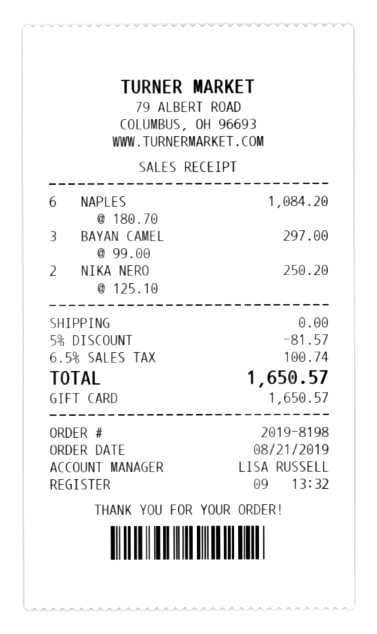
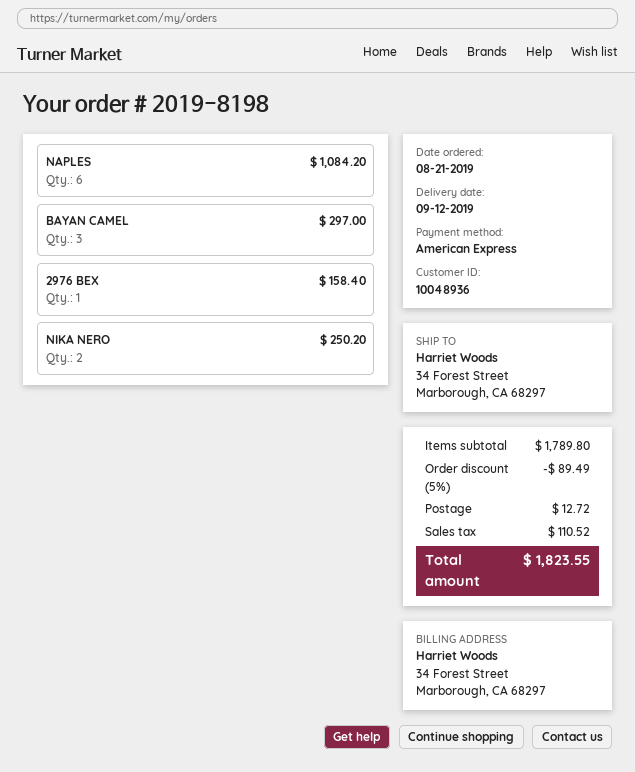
payment method: gift card -> American Express
2976 BEX: none -> 1 for 158.40
discount: 5% = 81.57 -> 5% = 89.49
shipping: 0.00 -> 12.72
tax: 100.74 -> 110.52
total: 1650.57 -> 1823.55

